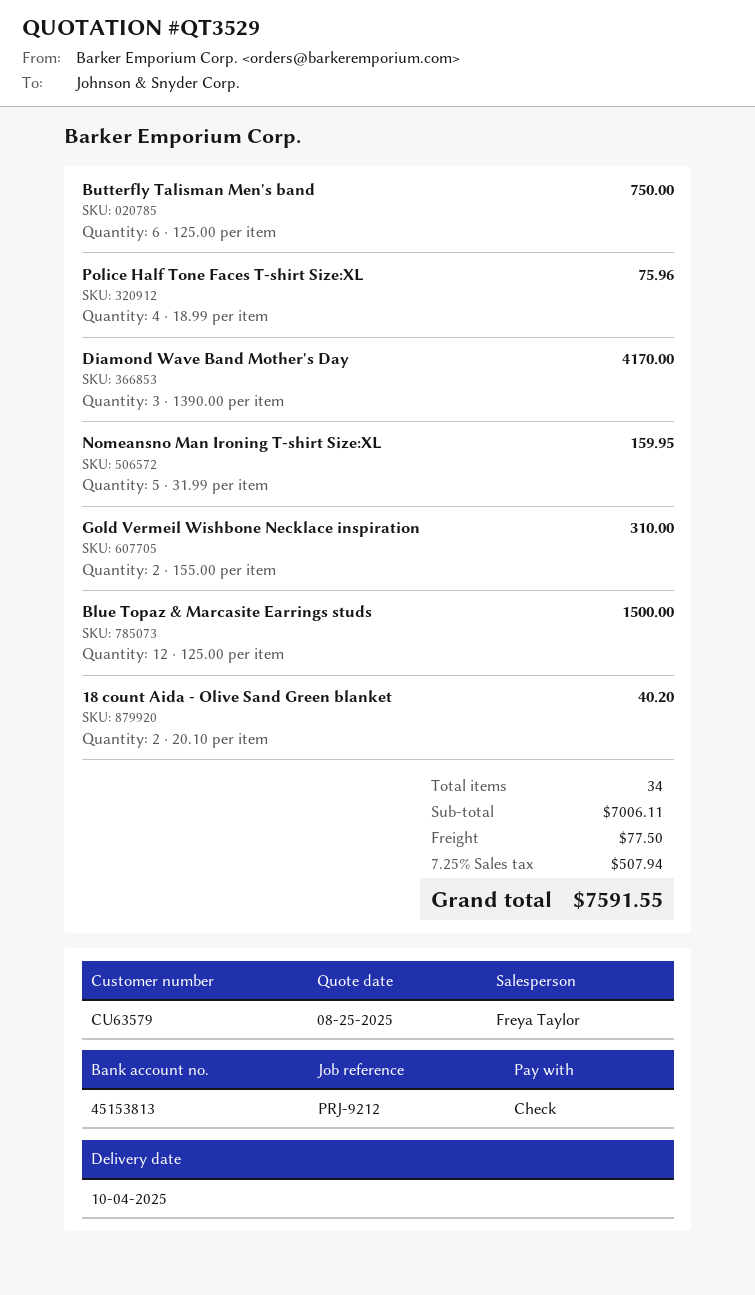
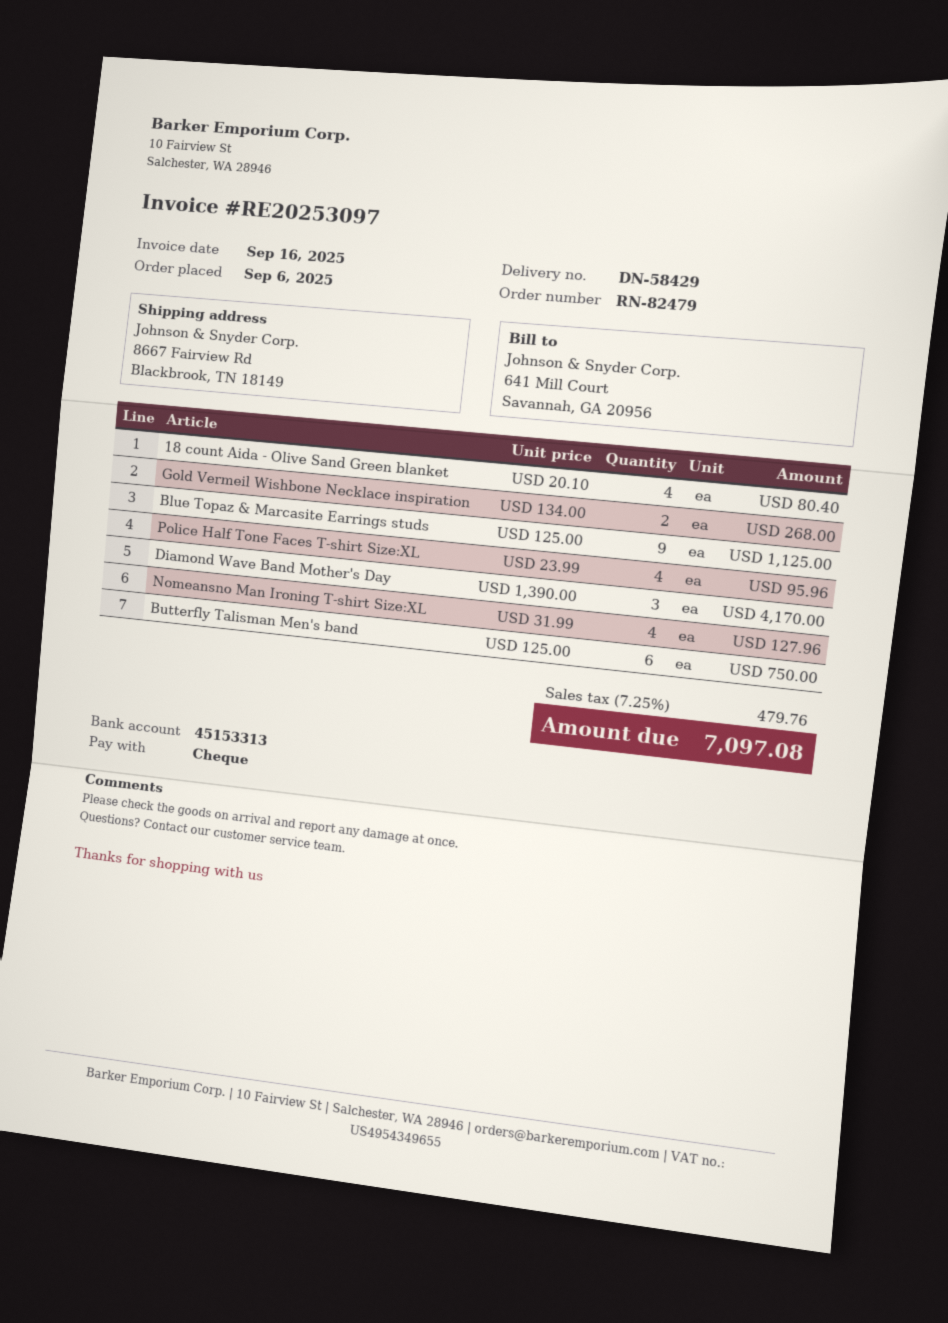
bank account: 45153813 -> 45153313
Police Half Tone Faces T-shirt Size:XL: 4 x 18.99 = 75.96 -> 4 x 23.99 = 95.96
Nomeansno Man Ironing T-shirt Size:XL: 5 x 31.99 = 159.95 -> 4 x 31.99 = 127.96
Gold Vermeil Wishbone Necklace inspiration: 2 x 155.00 = 310.00 -> 2 x 134.00 = 268.00
Blue Topaz & Marcasite Earrings studs: 12 x 125.00 = 1500.00 -> 9 x 125.00 = 1125.00
18 count Aida - Olive Sand Green blanket: 2 x 20.10 = 40.20 -> 4 x 20.10 = 80.40
shipping: 77.50 -> none
tax: 7.25% = 507.94 -> 7.25% = 479.76
total: 7591.55 -> 7097.08

